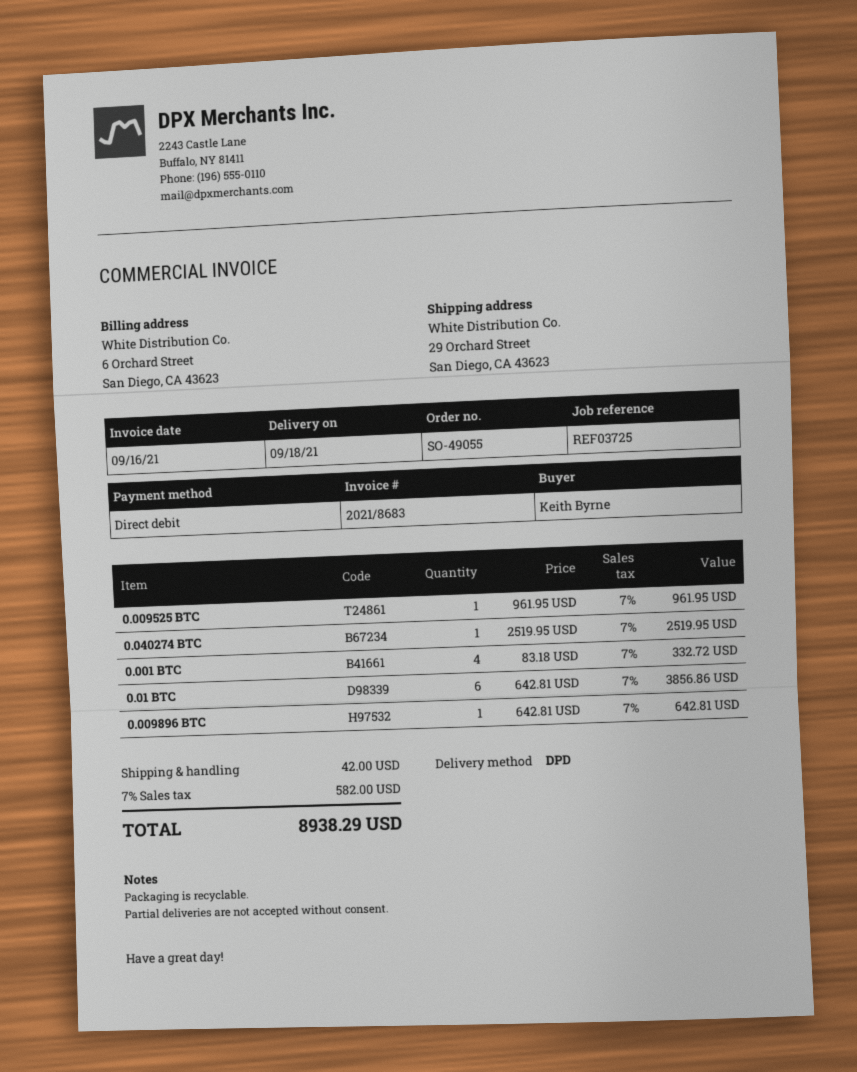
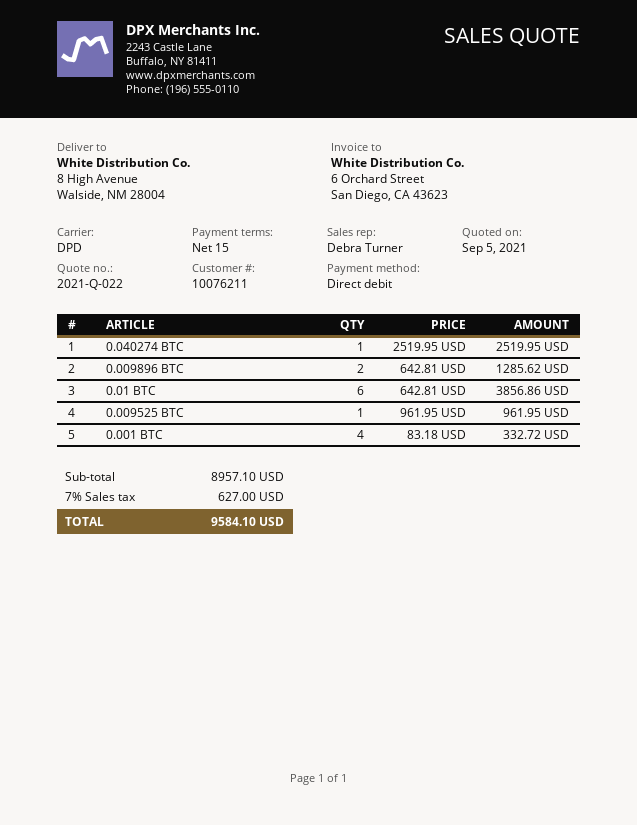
ship to: 29 Orchard Street, San Diego, CA 43623 -> 8 High Avenue, Walside, NM 28004
0.009896 BTC: 1 x 642.81 = 642.81 -> 2 x 642.81 = 1285.62
shipping: 42.00 -> none
tax: 7% = 582.00 -> 7% = 627.00
total: 8938.29 -> 9584.10

